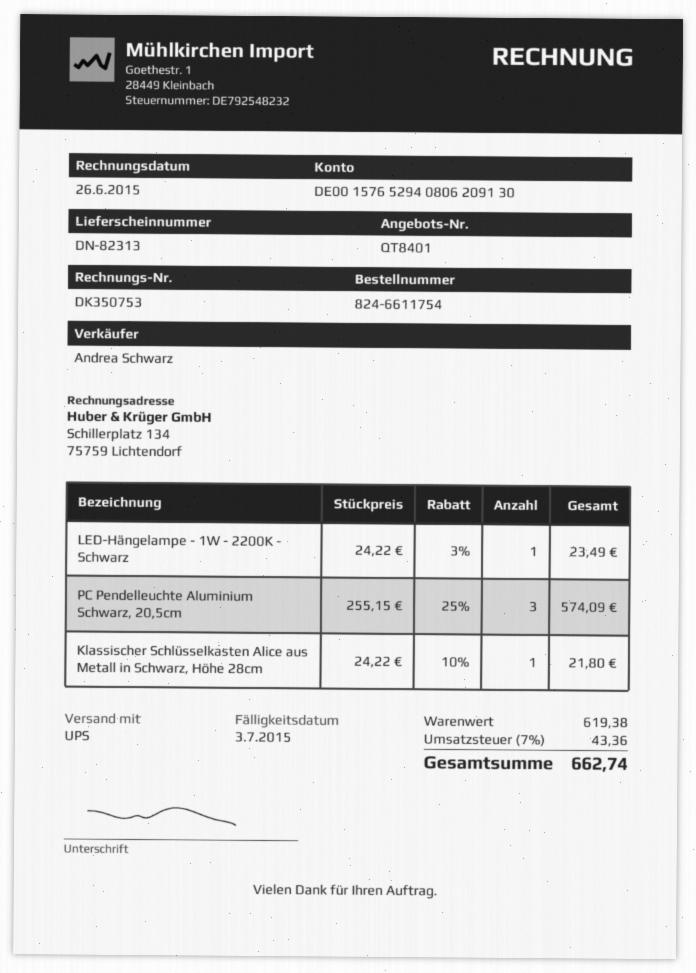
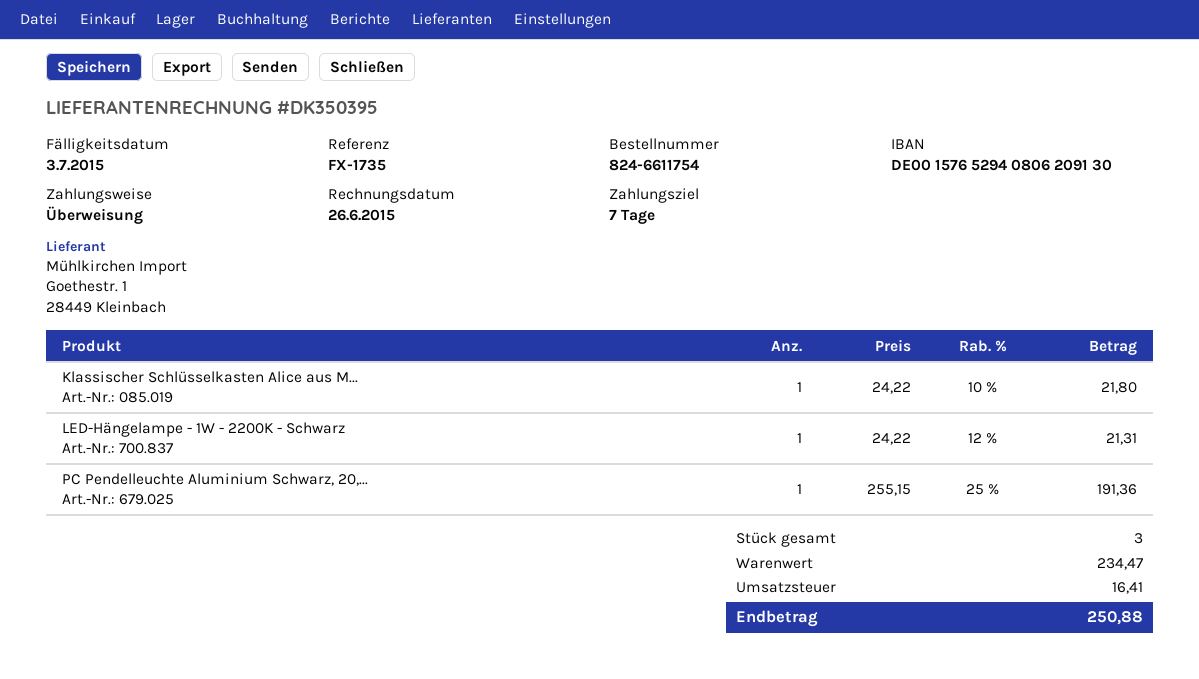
invoice number: DK350753 -> DK350395
LED-Hängelampe - 1W - 2200K - Schwarz: 1 x 24.22 - 3% = 23.49 -> 1 x 24.22 - 12% = 21.31
PC Pendelleuchte Aluminium Schwarz, 20,5cm: 3 x 255.15 - 25% = 574.09 -> 1 x 255.15 - 25% = 191.36
subtotal: 619.38 -> 234.47
tax: 43.36 -> 16.41
total: 662.74 -> 250.88

